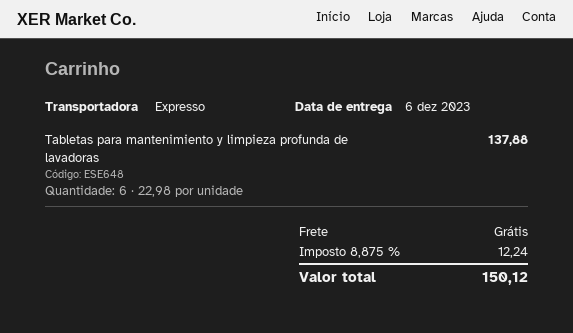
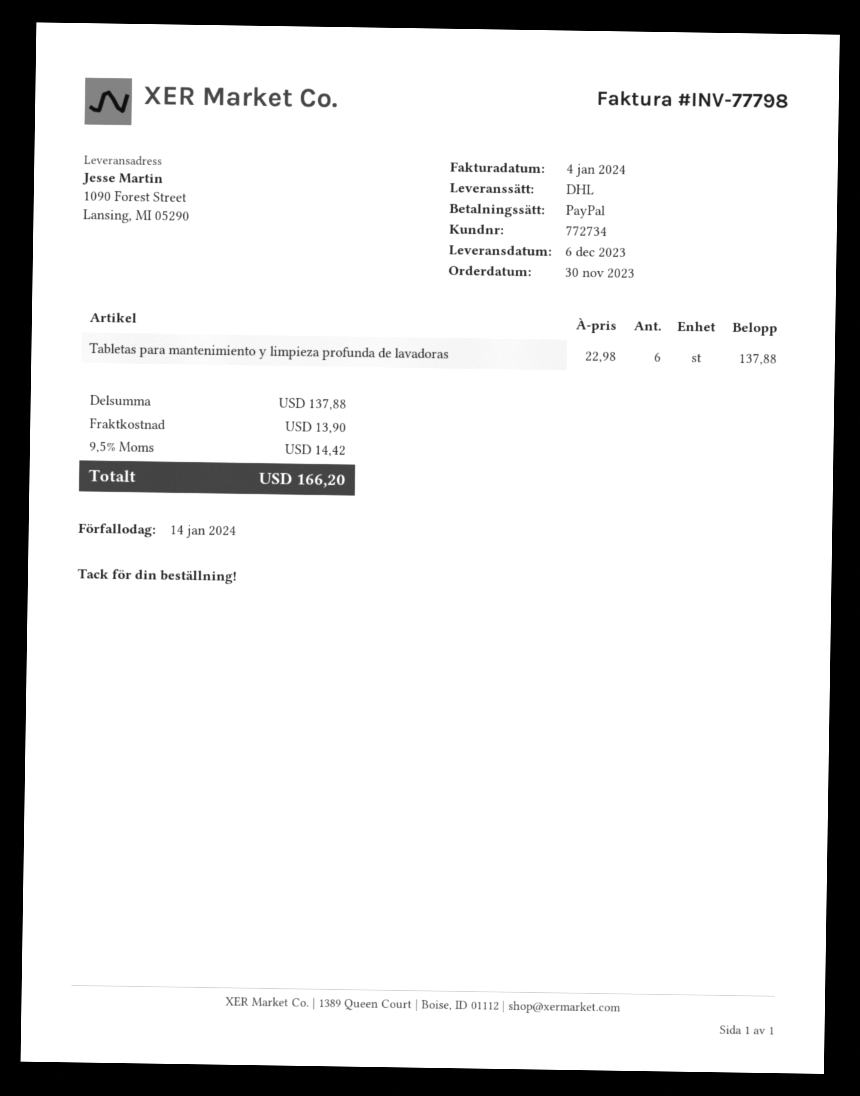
shipping method: express -> DHL
shipping: 0.00 -> 13.90
tax: 8.875% = 12.24 -> 9.5% = 14.42
total: 150.12 -> 166.20

